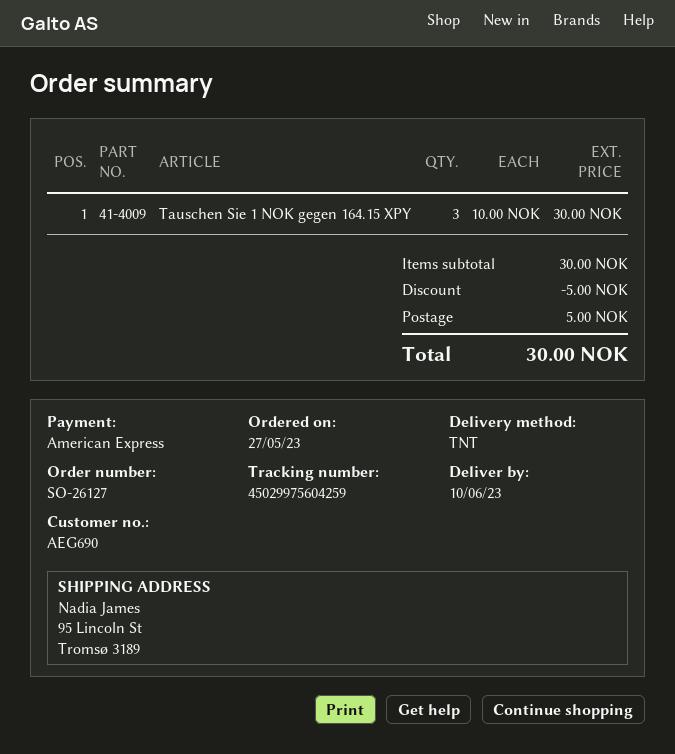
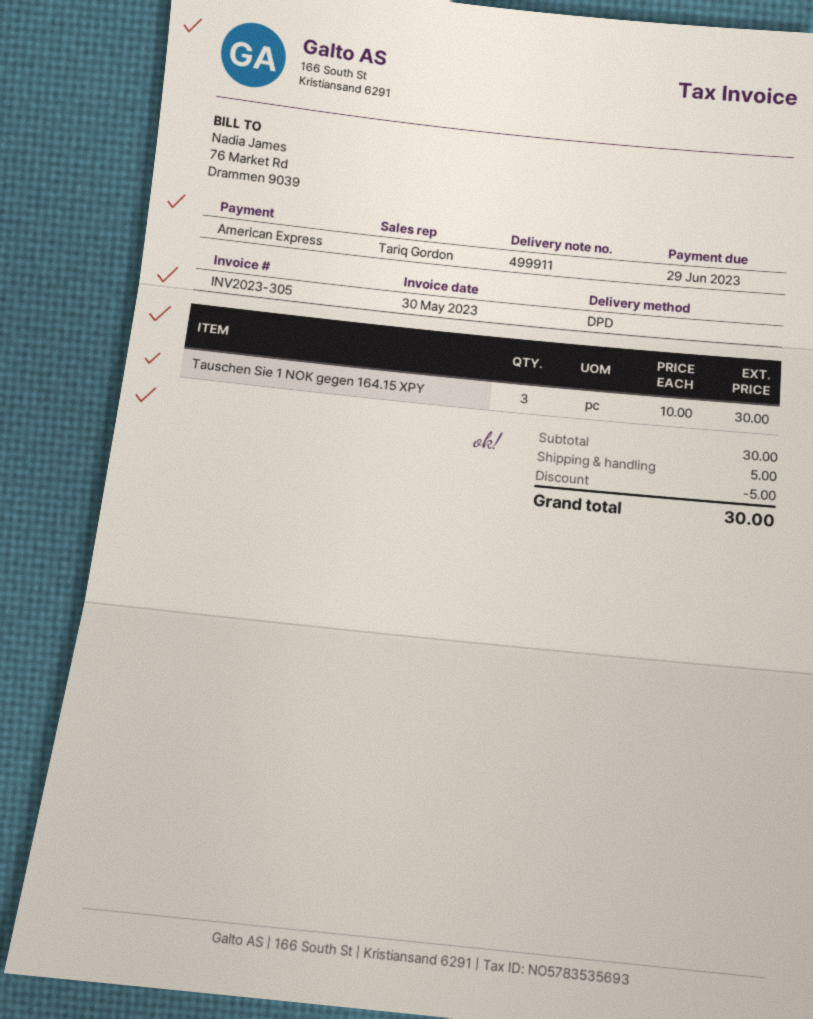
shipping method: TNT -> DPD

